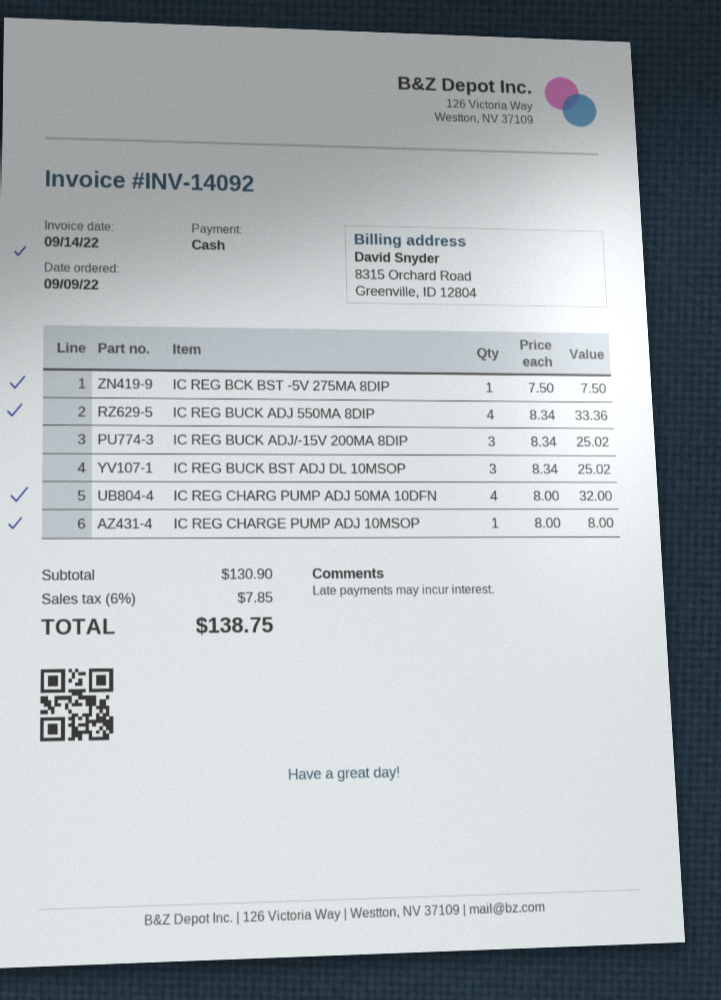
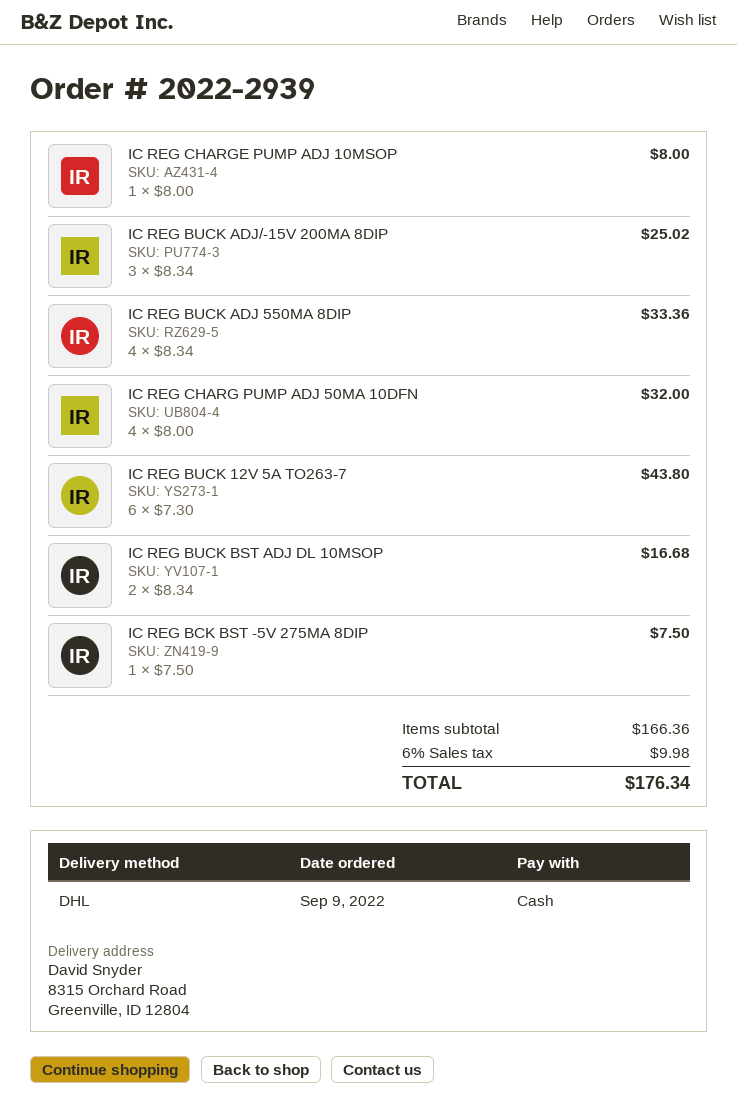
IC REG BUCK BST ADJ DL 10MSOP: 3 x 8.34 = 25.02 -> 2 x 8.34 = 16.68
IC REG BUCK 12V 5A TO263-7: none -> 6 x 7.30 = 43.80
subtotal: 130.90 -> 166.36
tax: 6% = 7.85 -> 6% = 9.98
total: 138.75 -> 176.34

